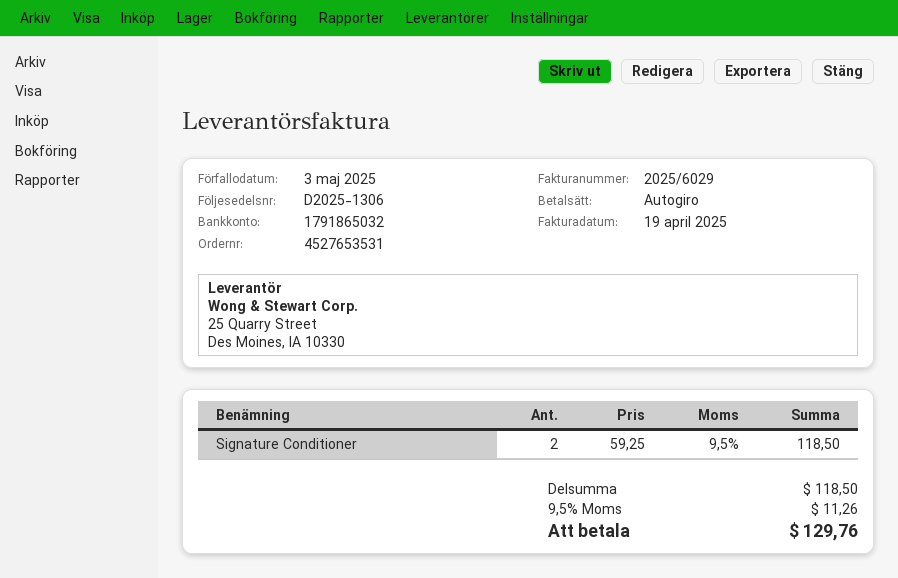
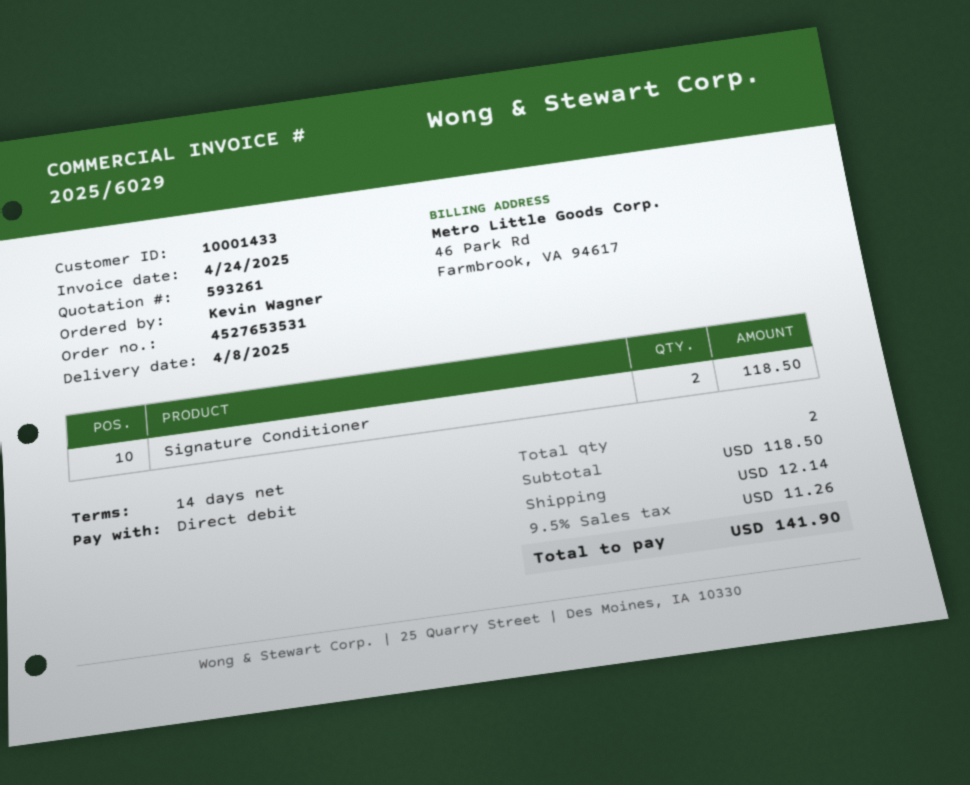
invoice date: 2025-04-19 -> 2025-04-24
shipping: none -> 12.14
total: 129.76 -> 141.90

